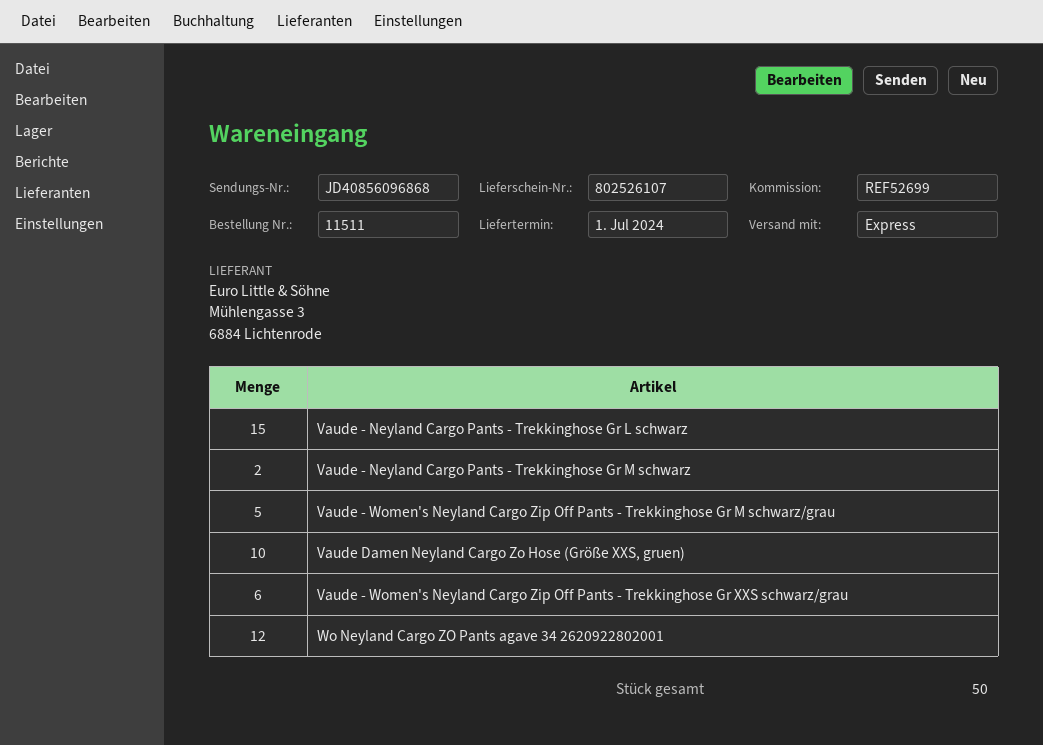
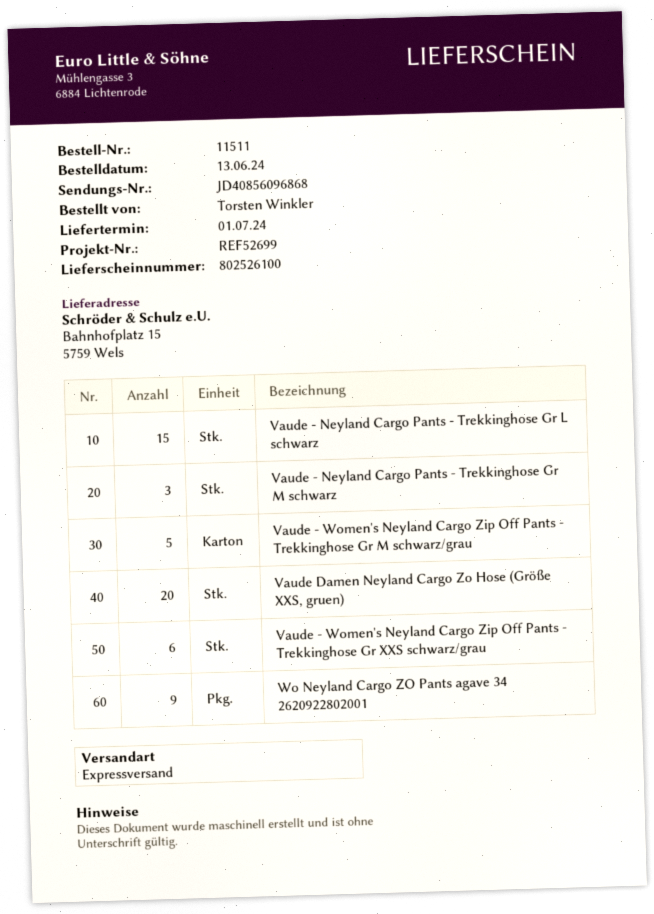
delivery note number: 802526107 -> 802526100
Vaude - Neyland Cargo Pants - Trekkinghose Gr M schwarz: 2 -> 3
Vaude Damen Neyland Cargo Zo Hose (Größe XXS, gruen): 10 -> 20
Wo Neyland Cargo ZO Pants agave 34 2620922802001: 12 -> 9

